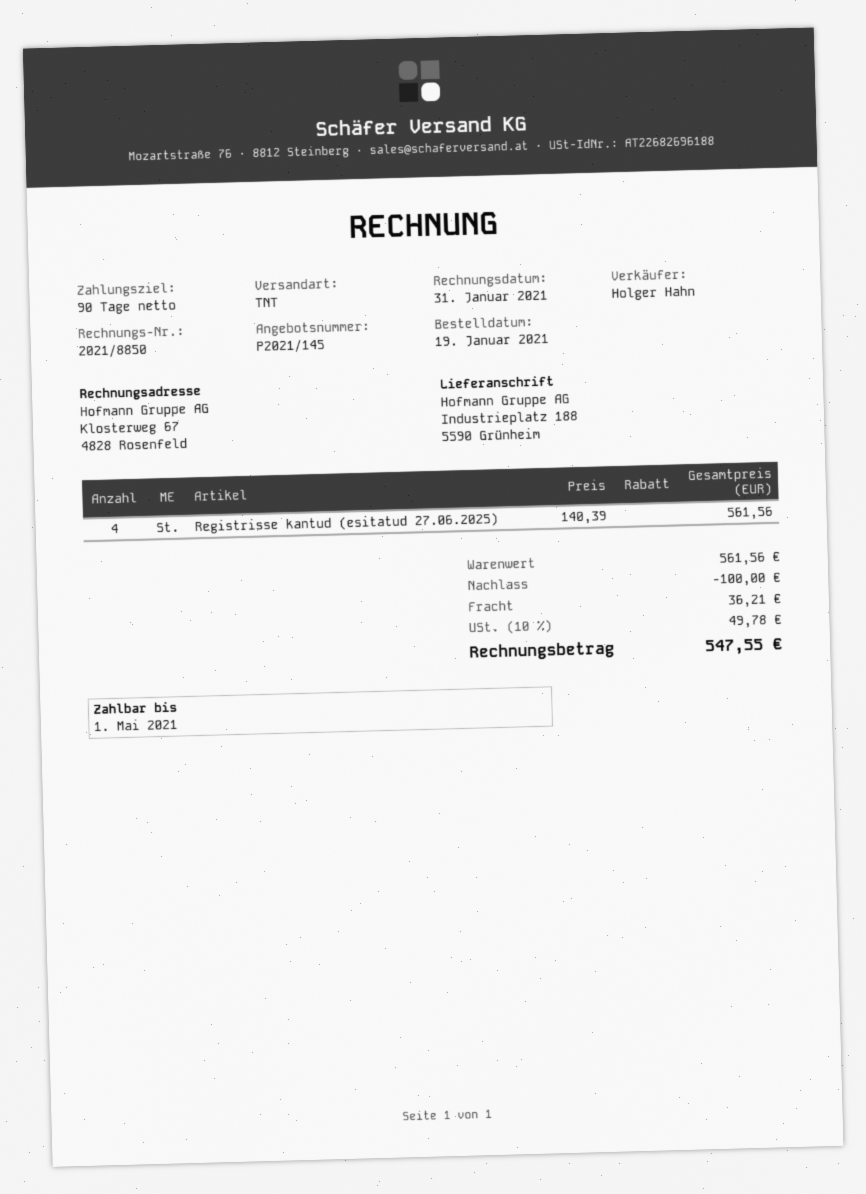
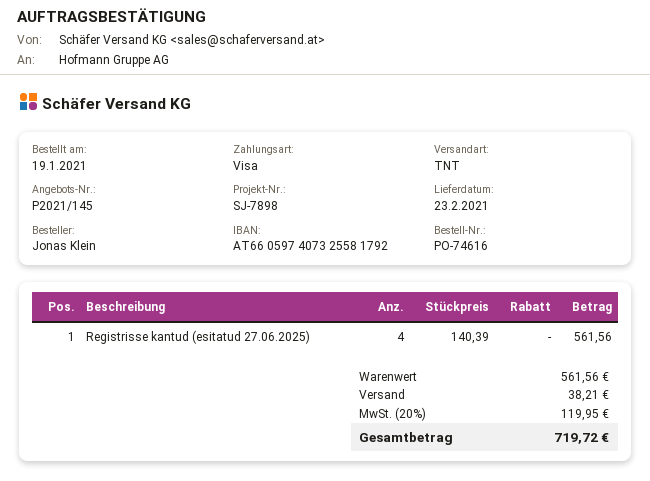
discount: 100.00 -> none
shipping: 36.21 -> 38.21
tax: 10% = 49.78 -> 20% = 119.95
total: 547.55 -> 719.72

